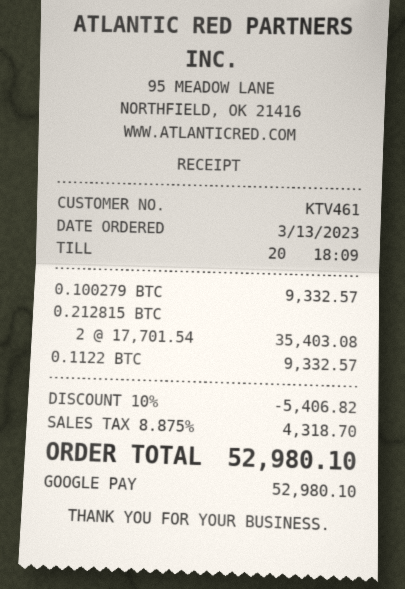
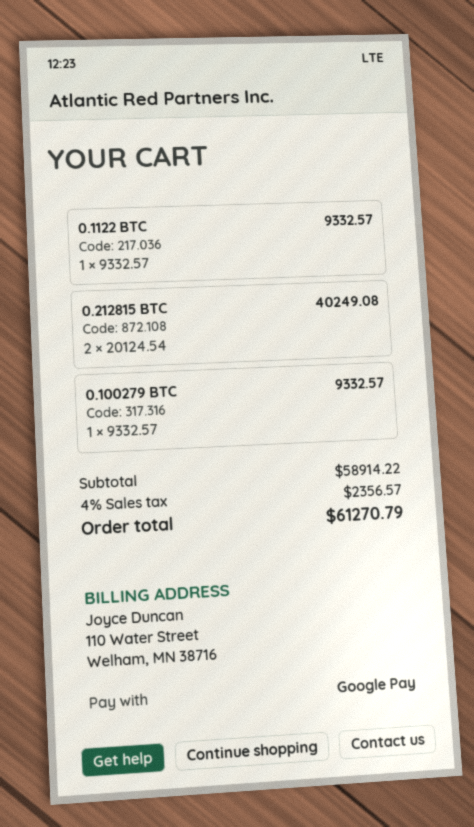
0.212815 BTC: 2 x 17701.54 = 35403.08 -> 2 x 20124.54 = 40249.08
discount: 10% = 5406.82 -> none
tax: 8.875% = 4318.70 -> 4% = 2356.57
total: 52980.10 -> 61270.79

